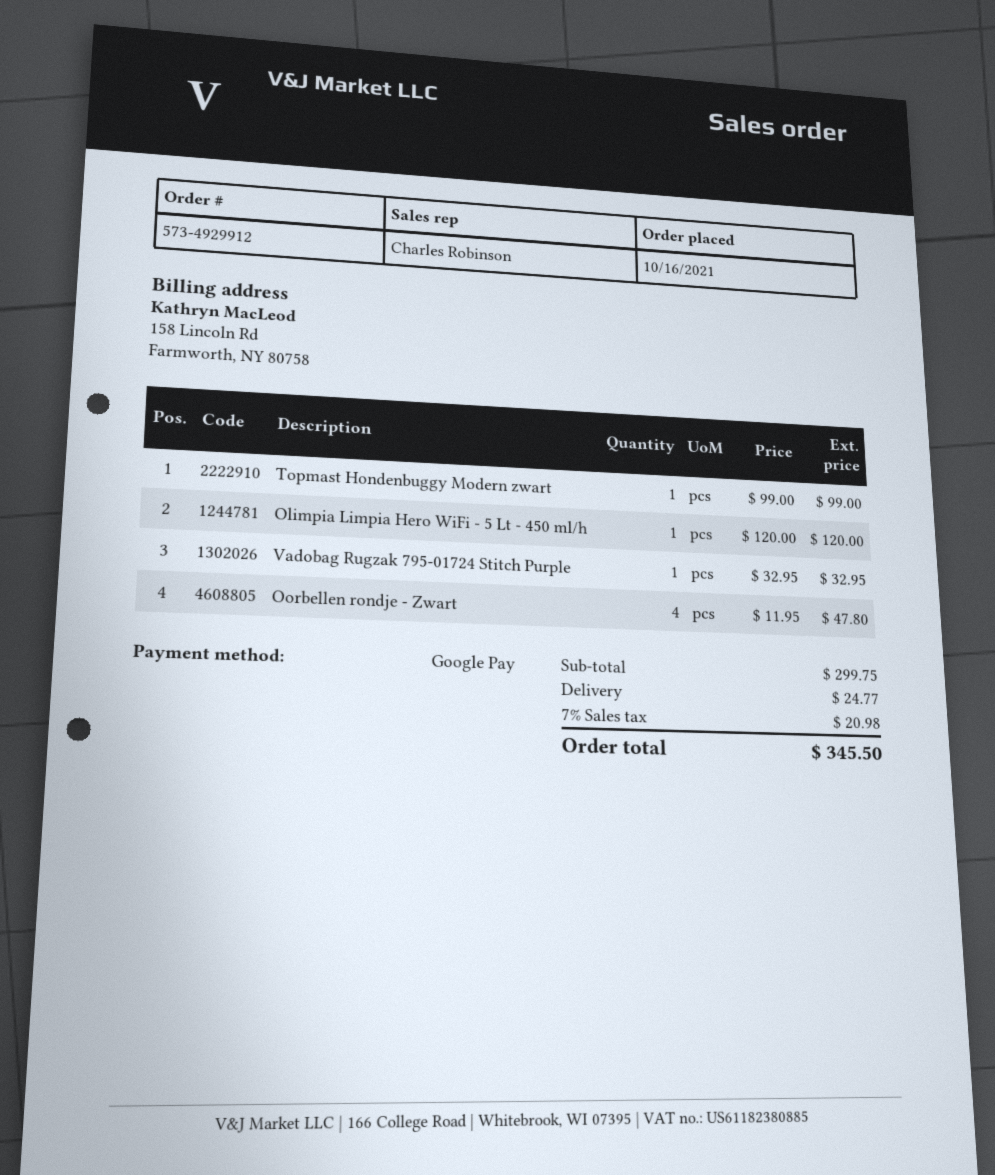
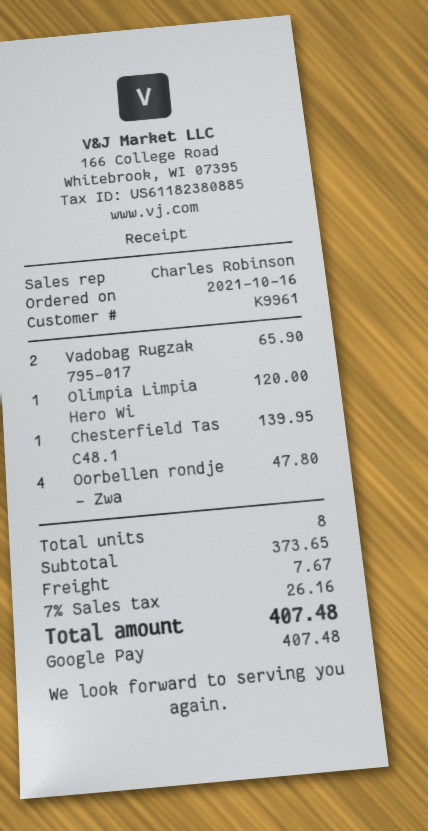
Topmast Hondenbuggy Modern zwart: 1 for 99.00 -> none
Vadobag Rugzak 795-01724 Stitch Purple: 1 for 32.95 -> 2 for 65.90
Chesterfield Tas C48.1: none -> 1 for 139.95
subtotal: 299.75 -> 373.65
shipping: 24.77 -> 7.67
tax: 7% = 20.98 -> 7% = 26.16
total: 345.50 -> 407.48

